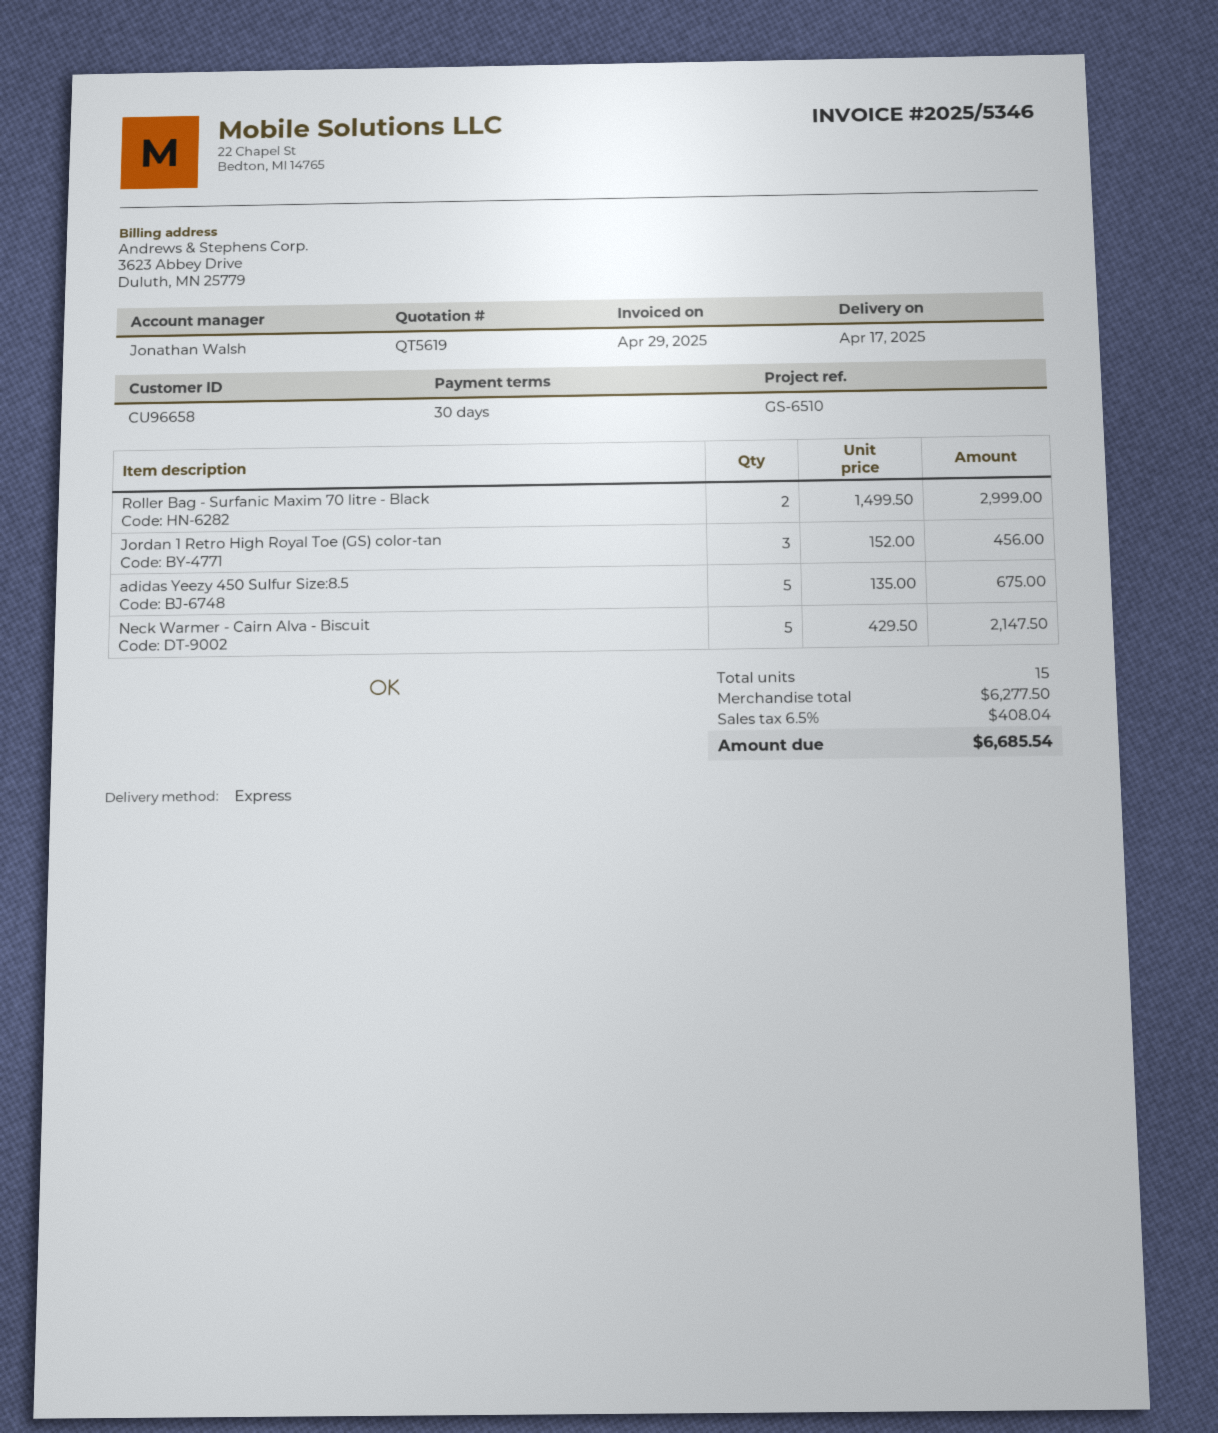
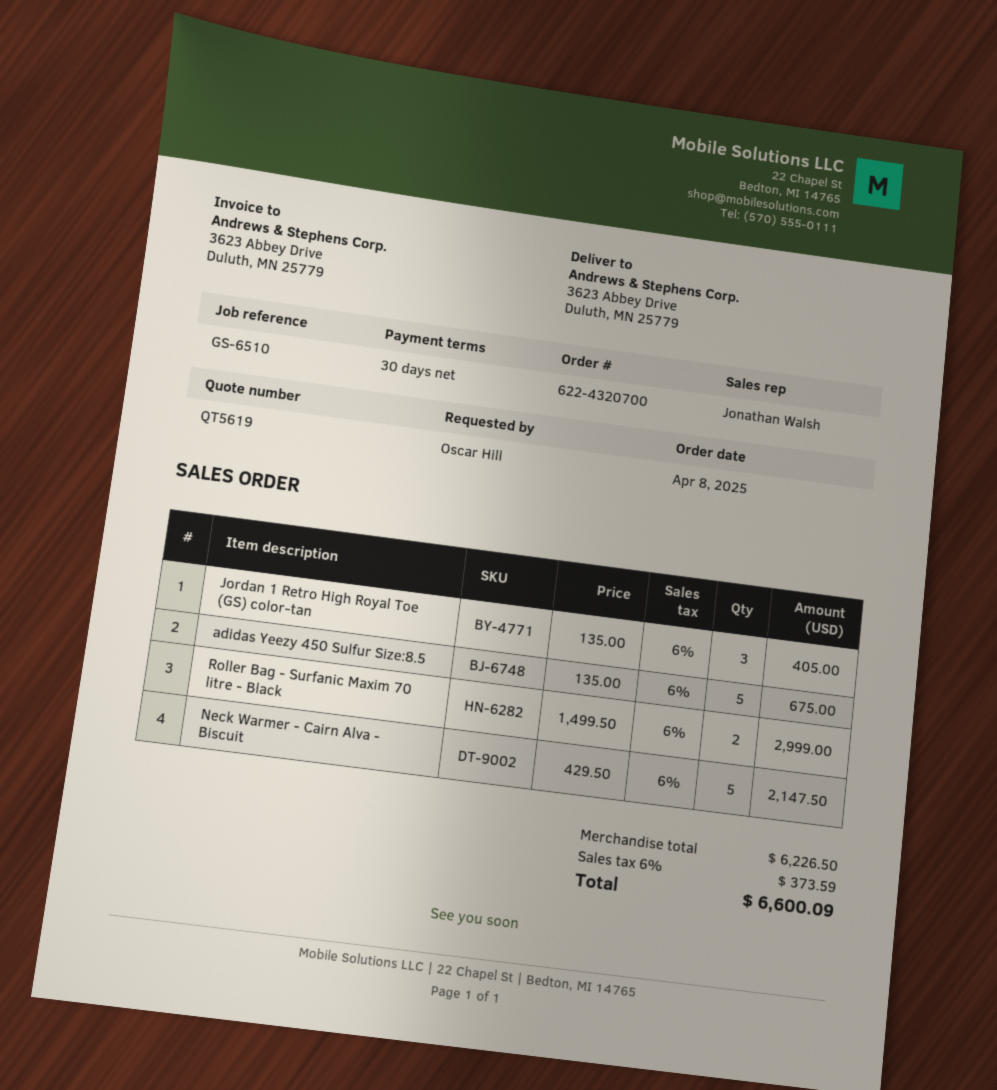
Jordan 1 Retro High Royal Toe (GS) color-tan: 3 x 152.00 = 456.00 -> 3 x 135.00 = 405.00
subtotal: 6277.50 -> 6226.50
tax: 6.5% = 408.04 -> 6% = 373.59
total: 6685.54 -> 6600.09

